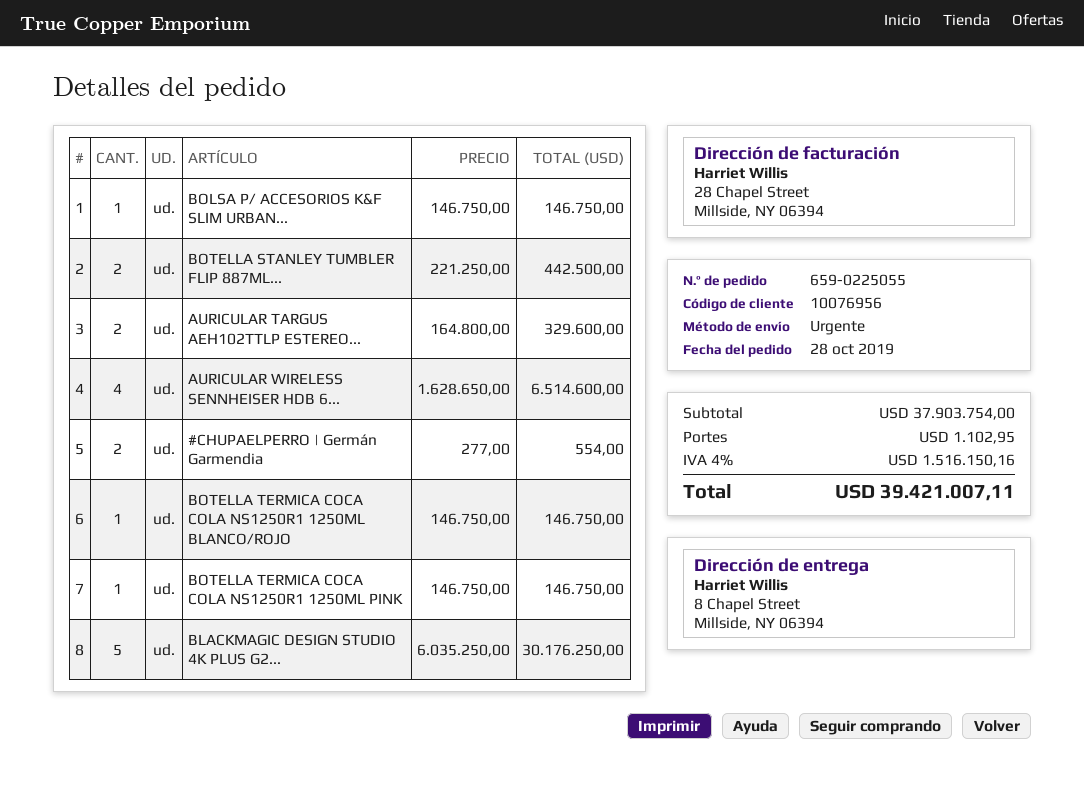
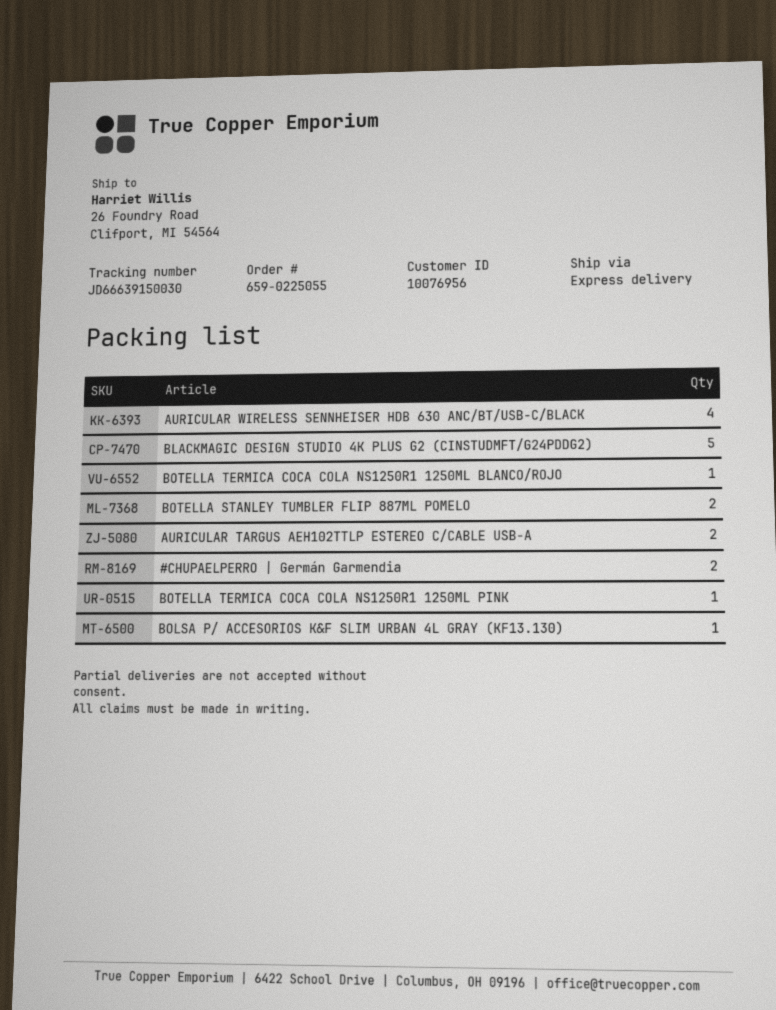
ship to: 8 Chapel Street, Millside, NY 06394 -> 26 Foundry Road, Clifport, MI 54564

